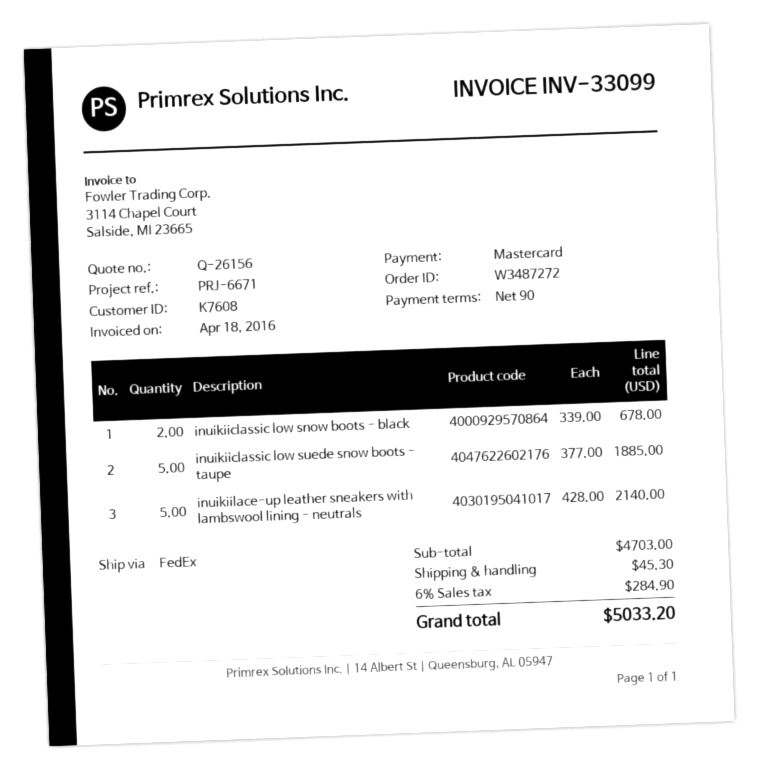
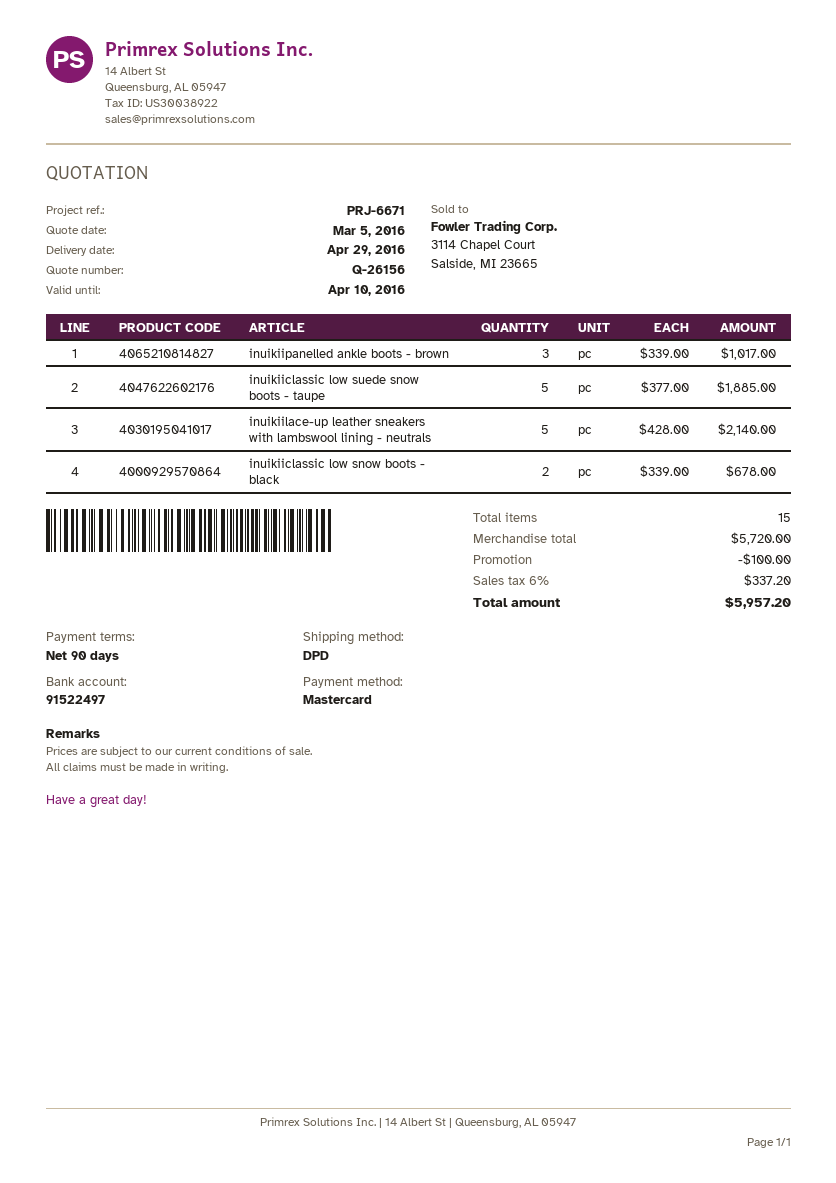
shipping method: FedEx -> DPD
inuikiipanelled ankle boots - brown: none -> 3 x 339.00 = 1017.00
subtotal: 4703.00 -> 5720.00
discount: none -> 100.00
shipping: 45.30 -> none
tax: 6% = 284.90 -> 6% = 337.20
total: 5033.20 -> 5957.20

